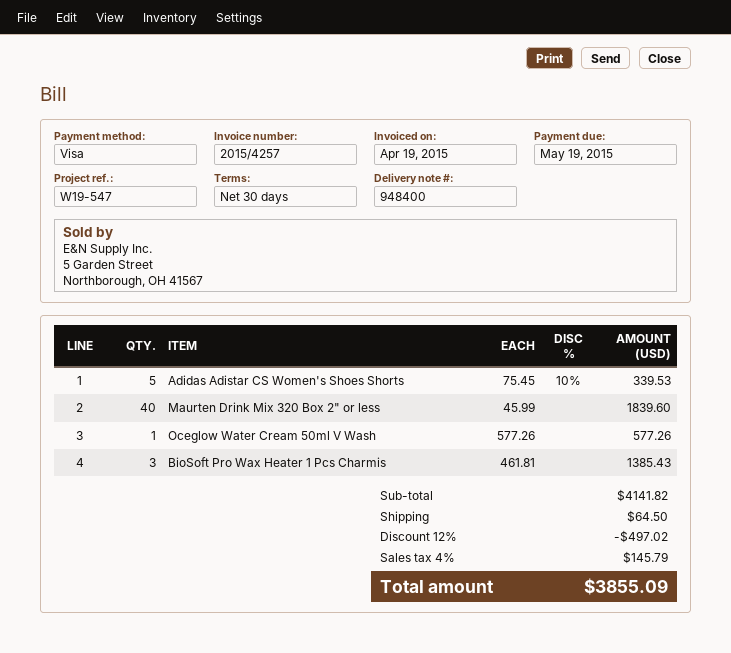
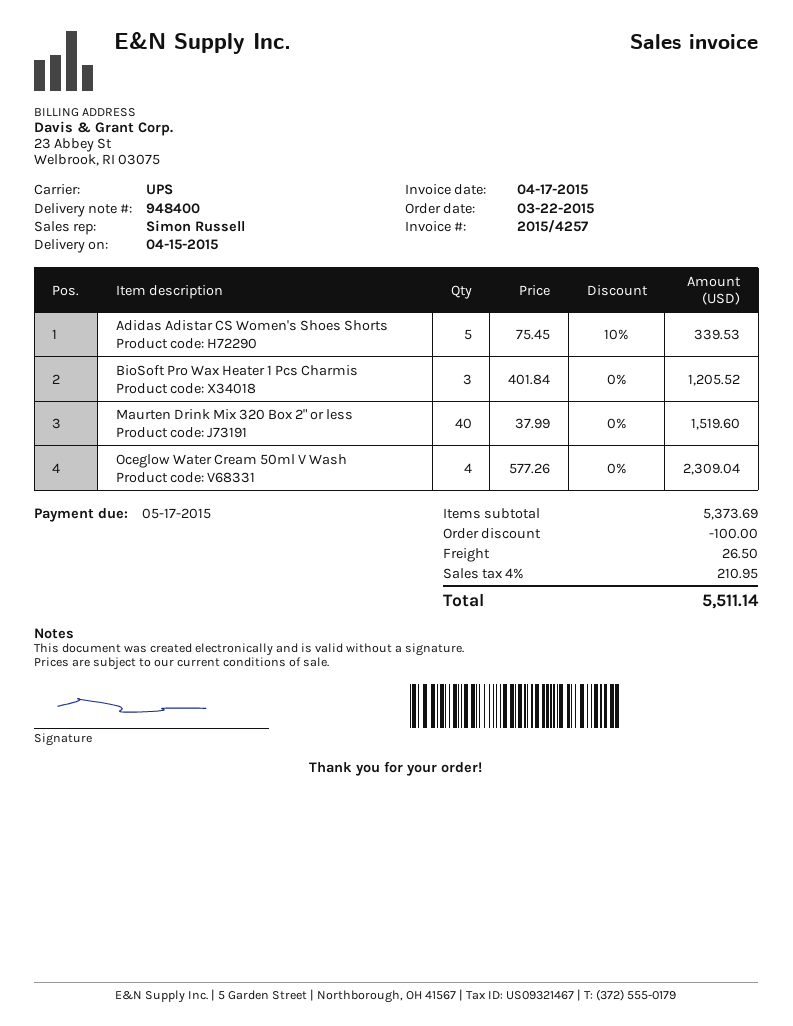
invoice date: 2015-04-19 -> 2015-04-17
due date: 2015-05-19 -> 2015-05-17
Maurten Drink Mix 320 Box 2" or less: 40 x 45.99 = 1839.60 -> 40 x 37.99 = 1519.60
Oceglow Water Cream 50ml V Wash: 1 x 577.26 = 577.26 -> 4 x 577.26 = 2309.04
BioSoft Pro Wax Heater 1 Pcs Charmis: 3 x 461.81 = 1385.43 -> 3 x 401.84 = 1205.52
subtotal: 4141.82 -> 5373.69
discount: 497.02 -> 100.00
shipping: 64.50 -> 26.50
tax: 4% = 145.79 -> 4% = 210.95
total: 3855.09 -> 5511.14

